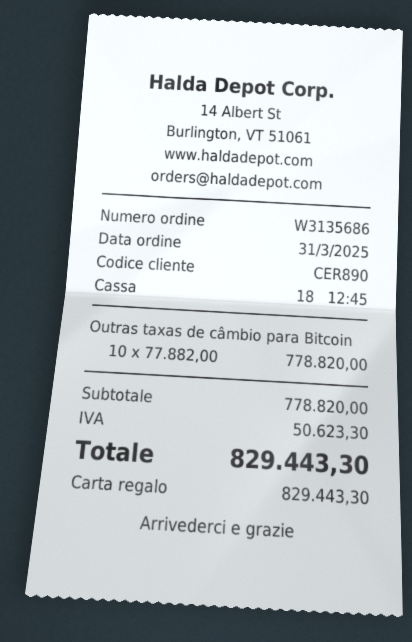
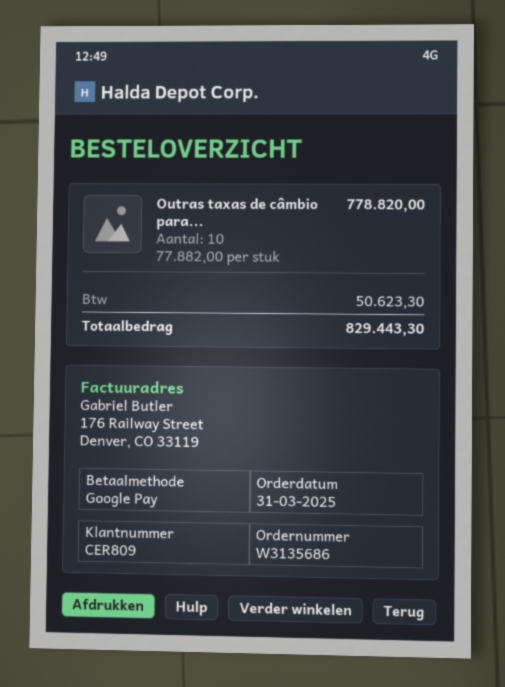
customer number: CER890 -> CER809
payment method: gift card -> Google Pay

